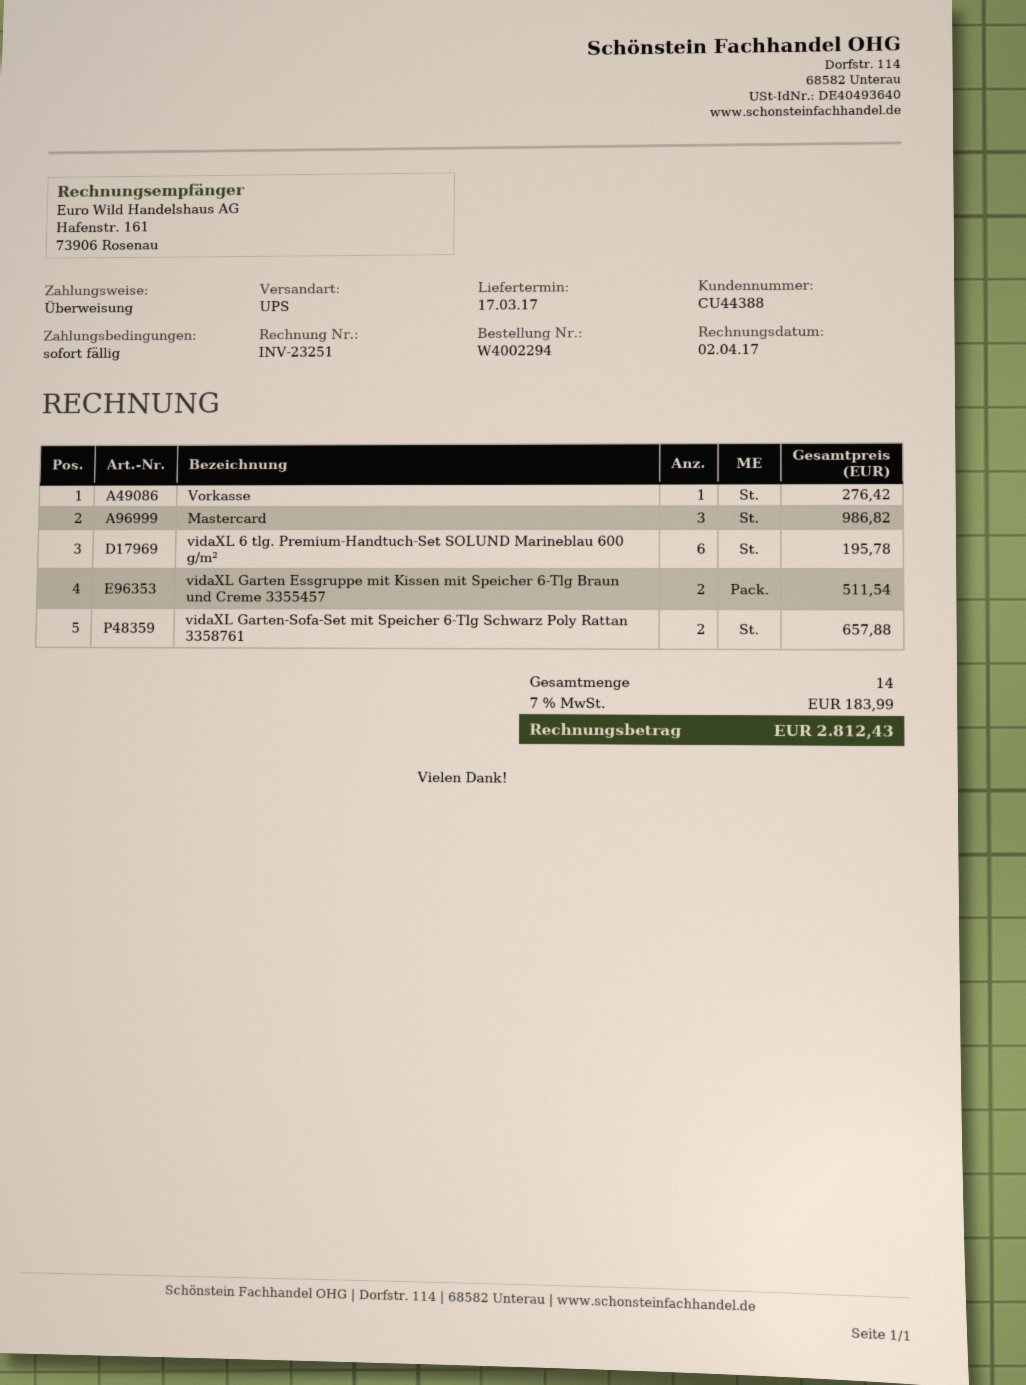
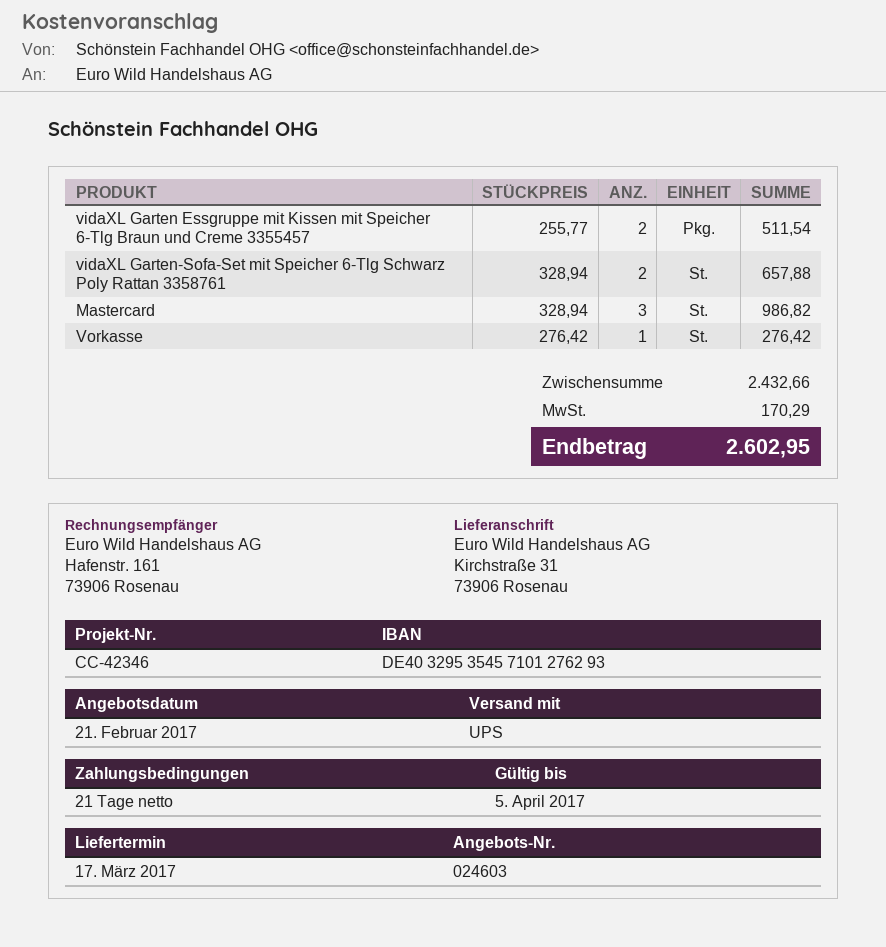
payment terms: on receipt -> 21 days
vidaXL 6 tlg. Premium-Handtuch-Set SOLUND Marineblau 600 g/m²: 6 for 195.78 -> none
tax: 183.99 -> 170.29
total: 2812.43 -> 2602.95

